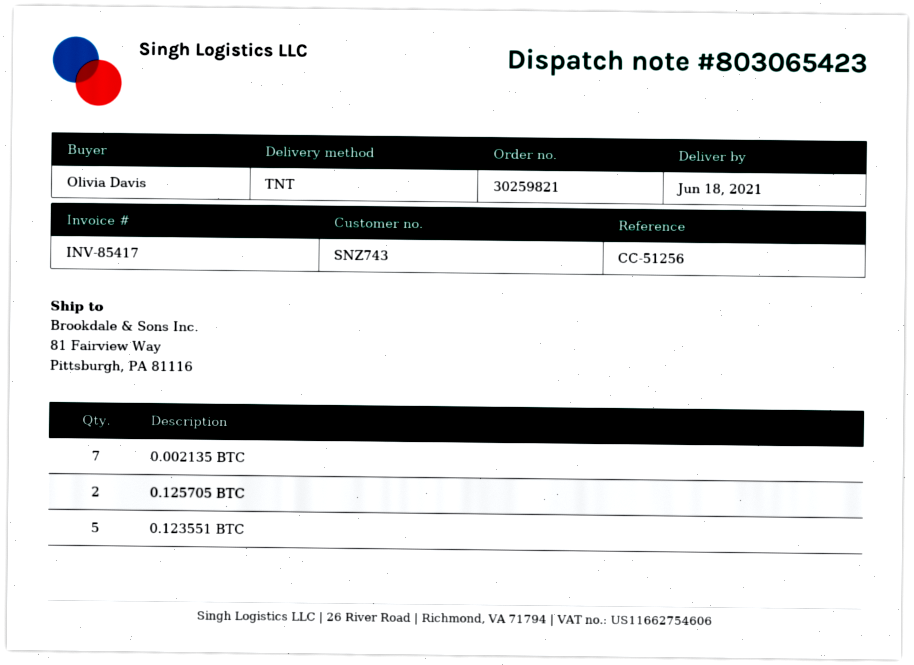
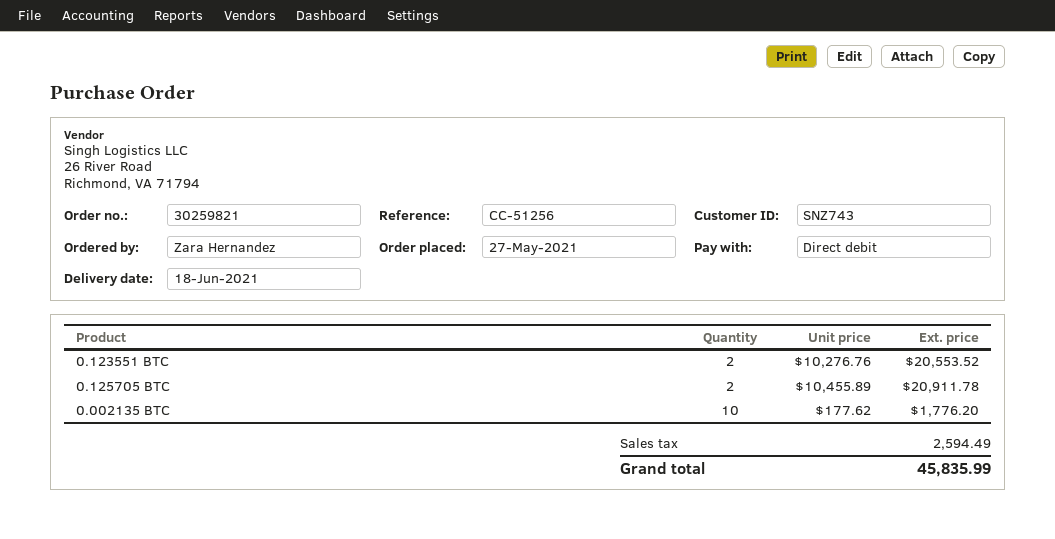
ordered by: Olivia Davis -> Zara Hernandez
0.002135 BTC: 7 -> 10
0.123551 BTC: 5 -> 2

